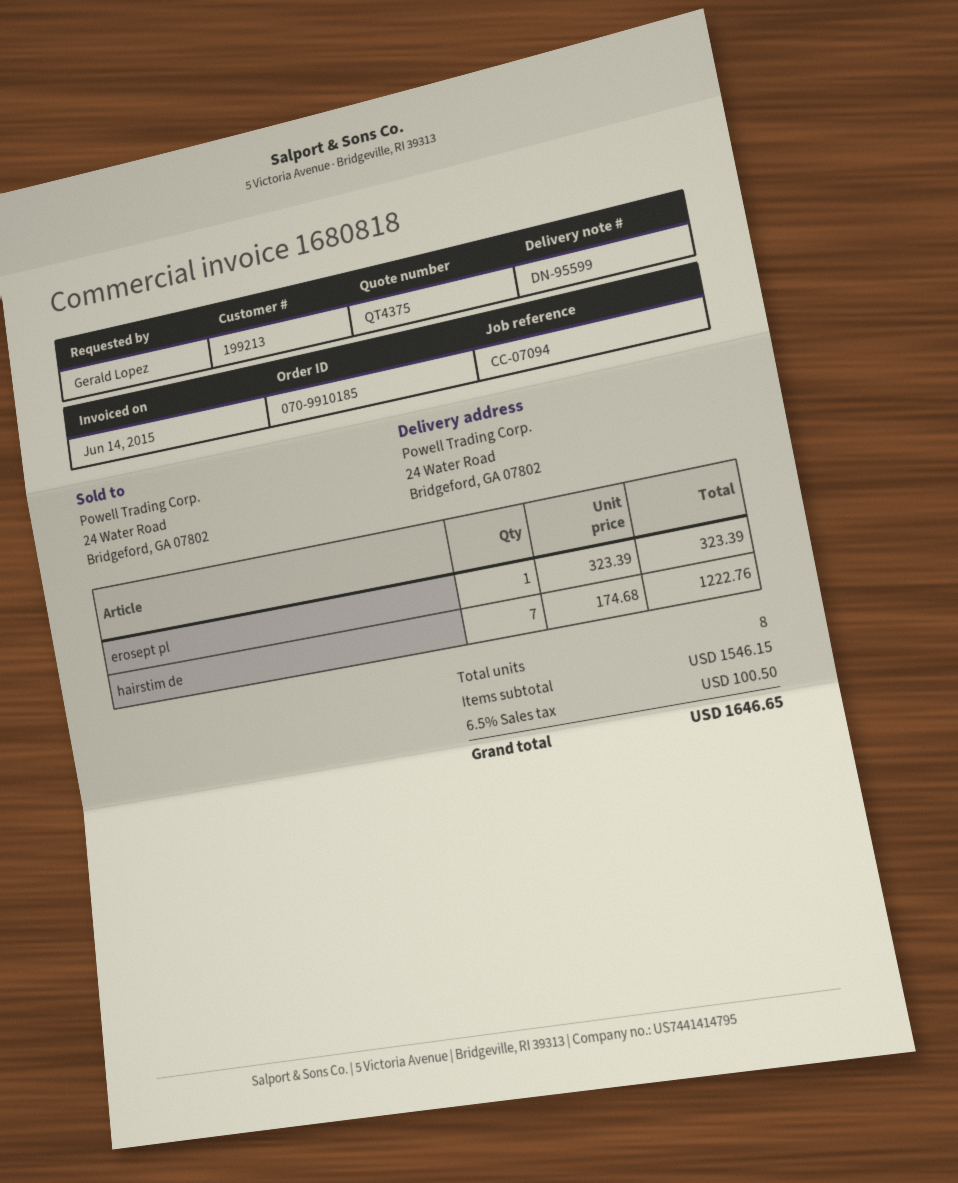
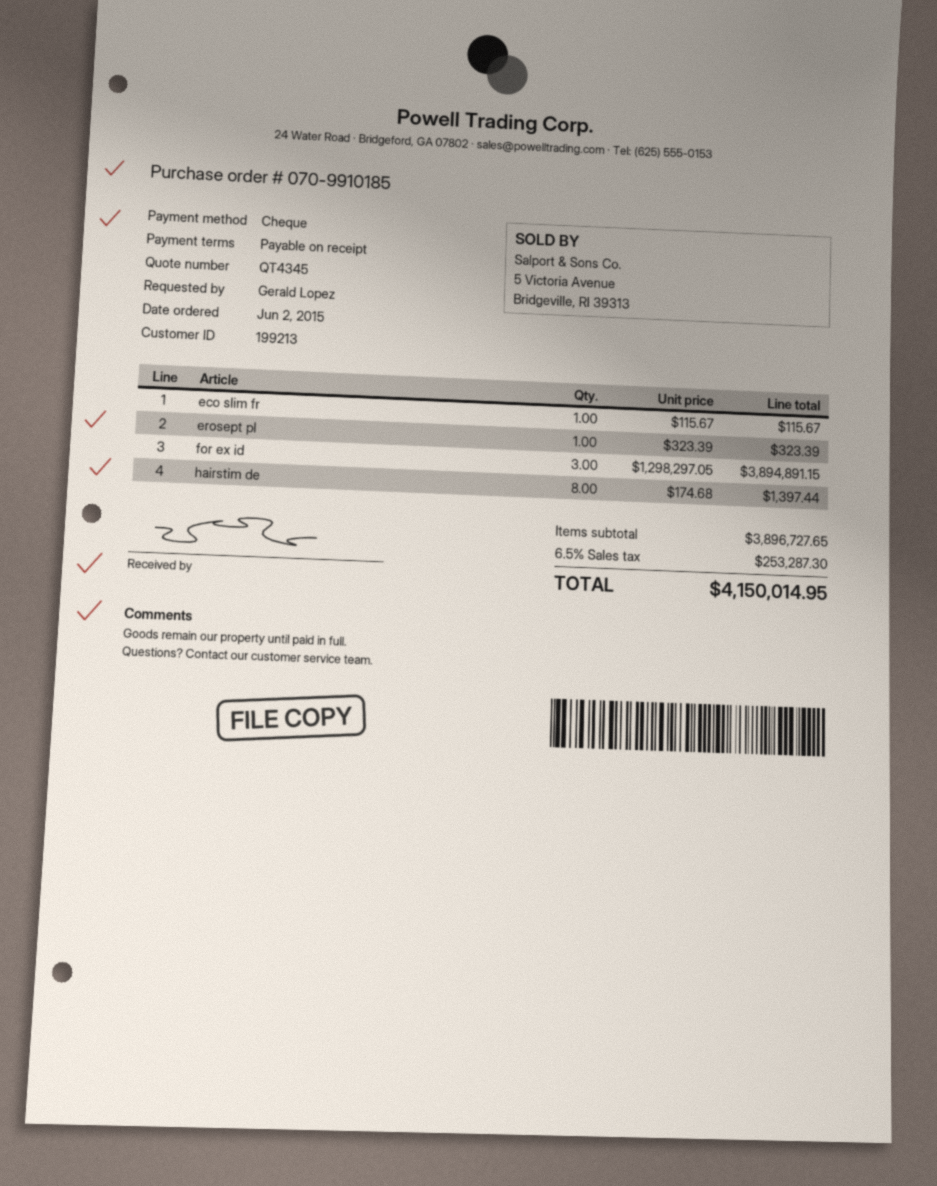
quote number: QT4375 -> QT4345
hairstim de: 7 x 174.68 = 1222.76 -> 8 x 174.68 = 1397.44
eco slim fr: none -> 1 x 115.67 = 115.67
for ex id: none -> 3 x 1298297.05 = 3894891.15
subtotal: 1546.15 -> 3896727.65
tax: 6.5% = 100.50 -> 6.5% = 253287.30
total: 1646.65 -> 4150014.95

